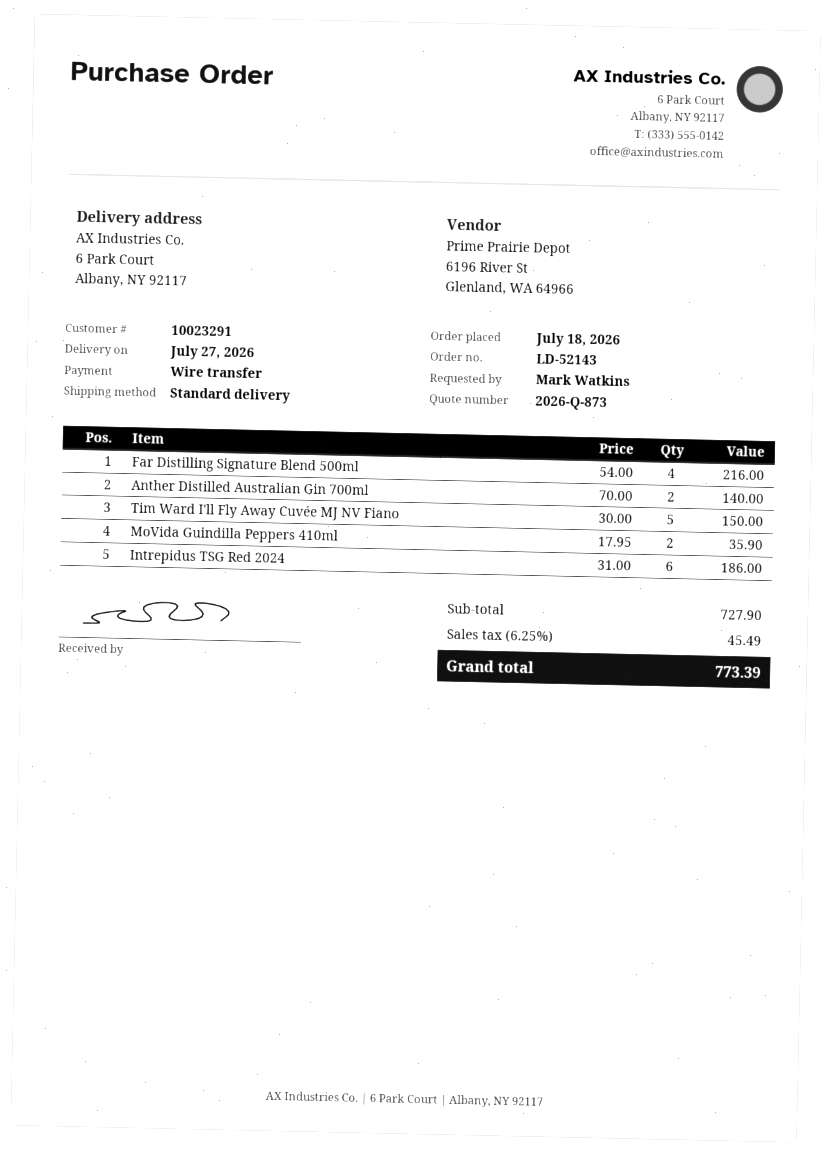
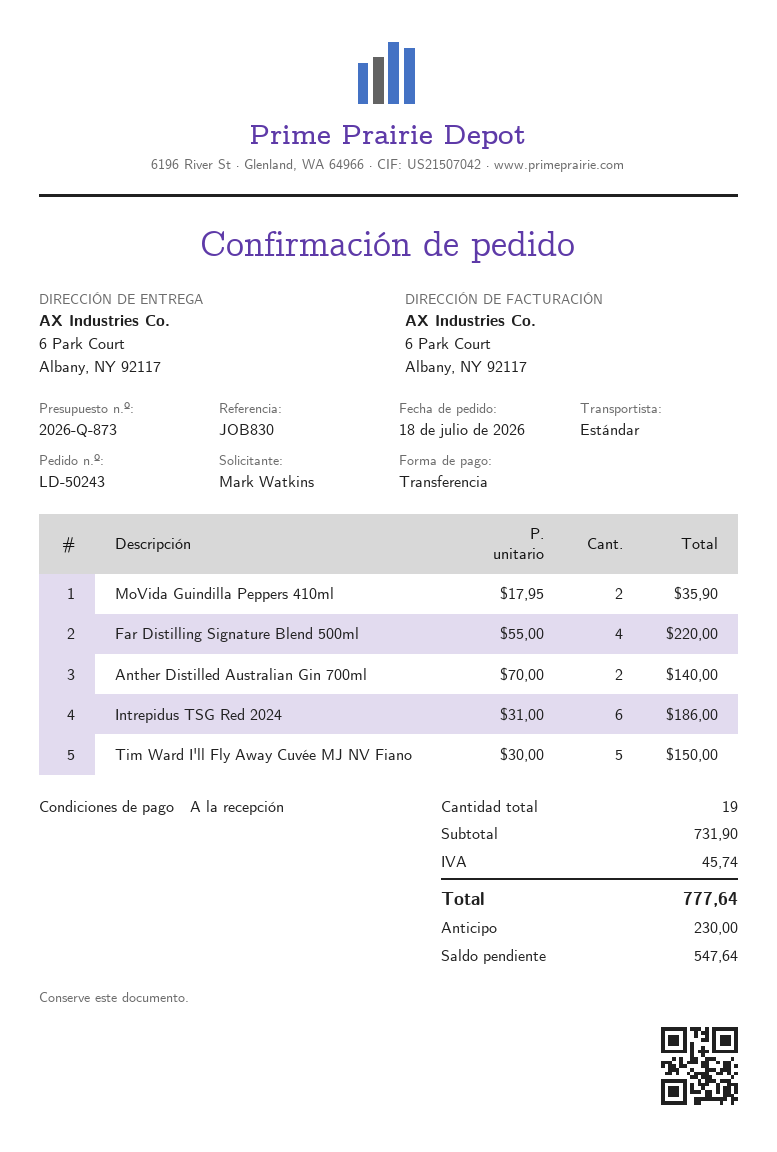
order number: LD-52143 -> LD-50243
Far Distilling Signature Blend 500ml: 4 x 54.00 = 216.00 -> 4 x 55.00 = 220.00
subtotal: 727.90 -> 731.90
tax: 45.49 -> 45.74
total: 773.39 -> 777.64

